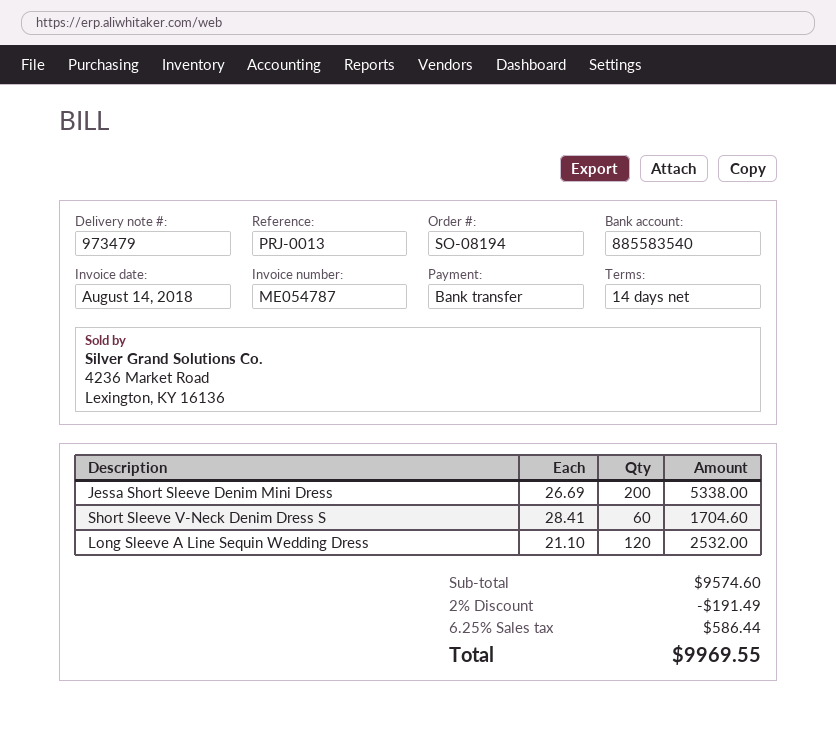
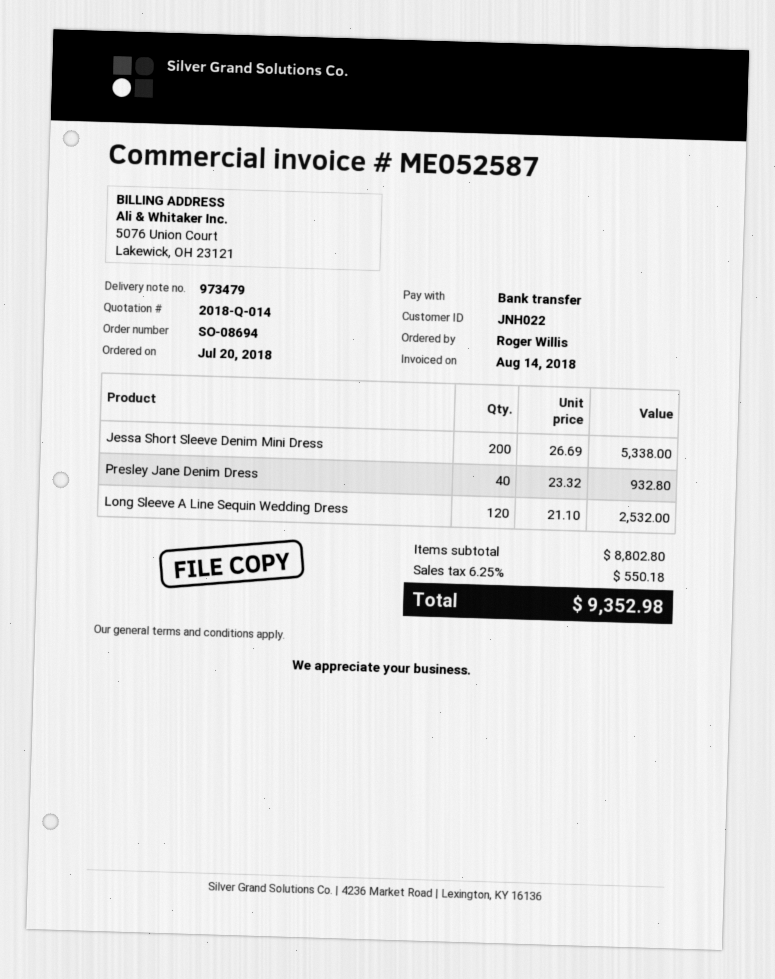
order number: SO-08194 -> SO-08694
invoice number: ME054787 -> ME052587
Short Sleeve V-Neck Denim Dress S: 60 x 28.41 = 1704.60 -> none
Presley Jane Denim Dress: none -> 40 x 23.32 = 932.80
subtotal: 9574.60 -> 8802.80
discount: 2% = 191.49 -> none
tax: 6.25% = 586.44 -> 6.25% = 550.18
total: 9969.55 -> 9352.98

